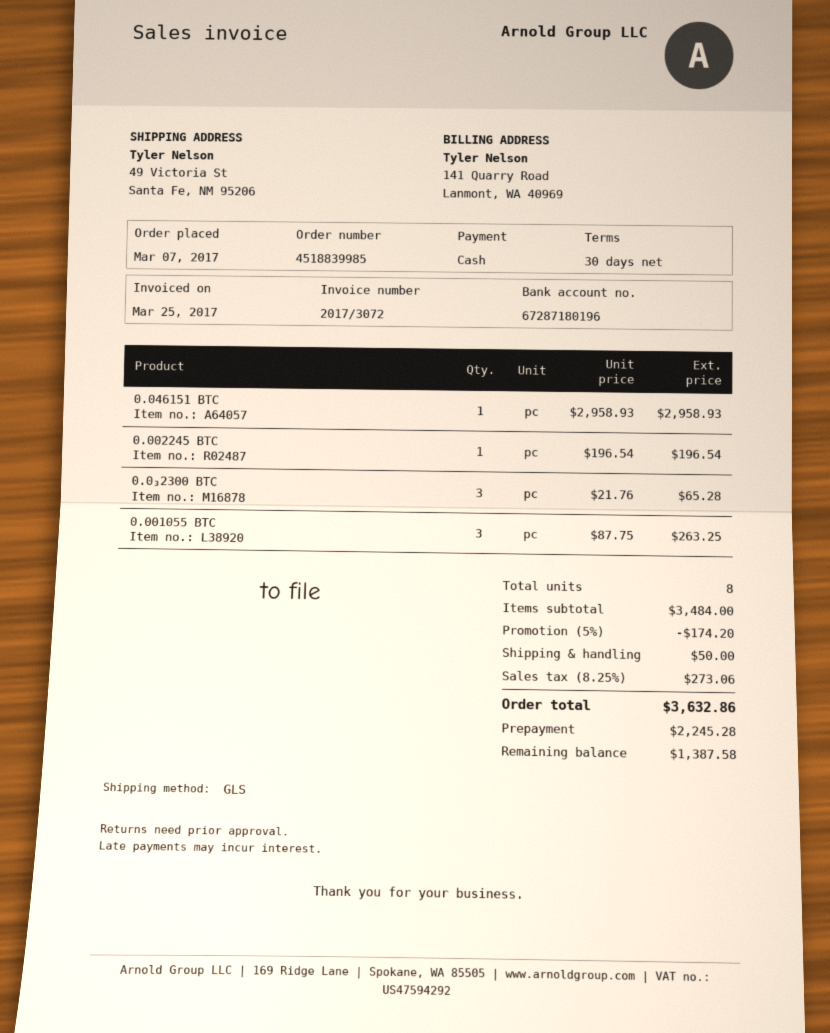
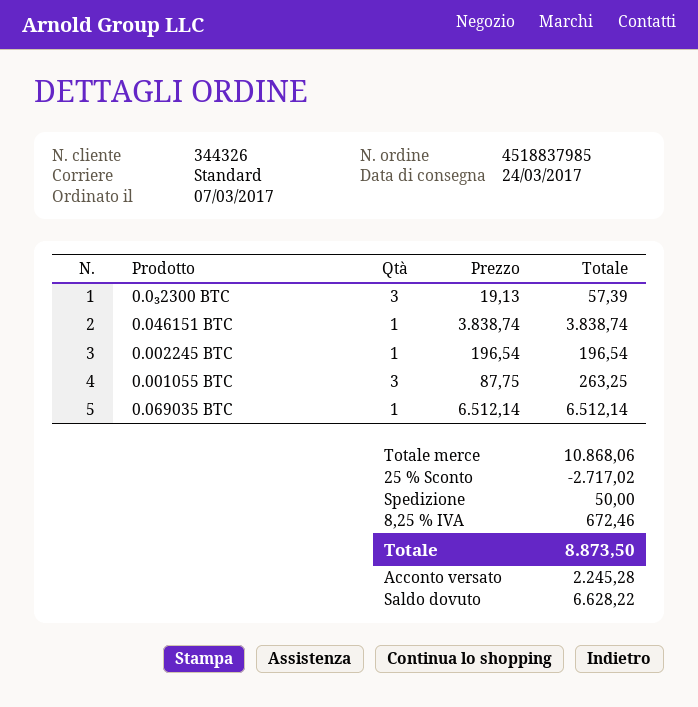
order number: 4518839985 -> 4518837985
shipping method: GLS -> standard
0.046151 BTC: 1 x 2958.93 = 2958.93 -> 1 x 3838.74 = 3838.74
0.0₃2300 BTC: 3 x 21.76 = 65.28 -> 3 x 19.13 = 57.39
0.069035 BTC: none -> 1 x 6512.14 = 6512.14
subtotal: 3484.00 -> 10868.06
discount: 5% = 174.20 -> 25% = 2717.02
tax: 8.25% = 273.06 -> 8.25% = 672.46
total: 3632.86 -> 8873.50
balance: 1387.58 -> 6628.22

